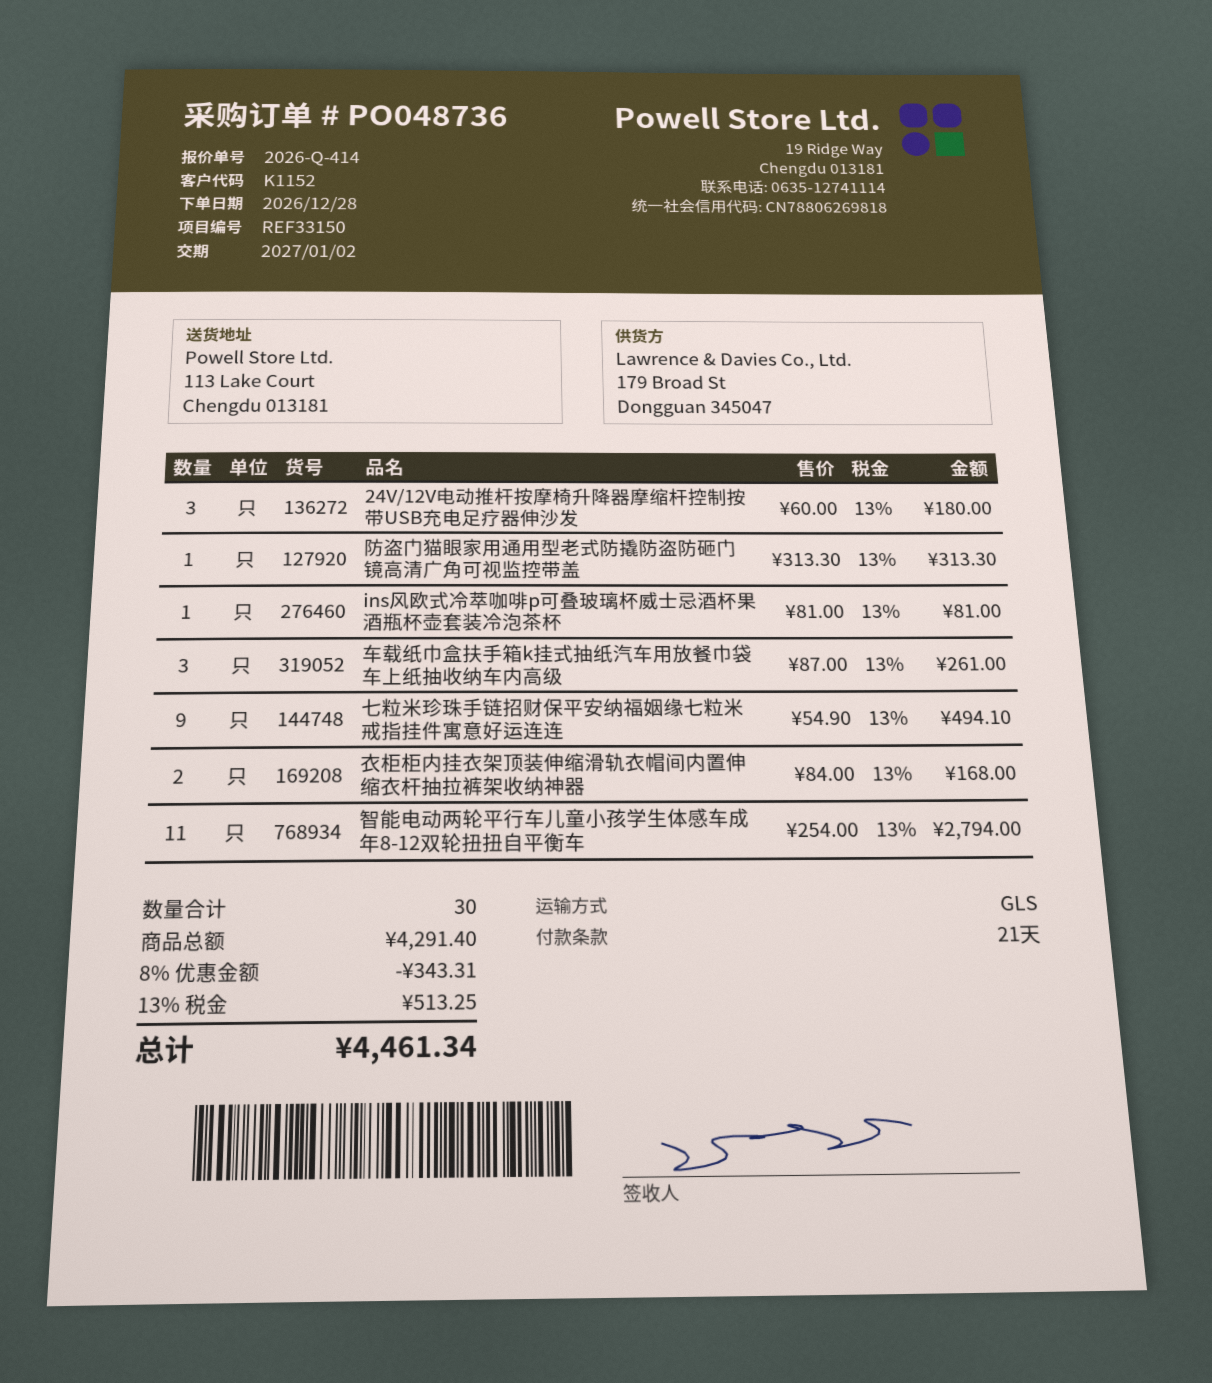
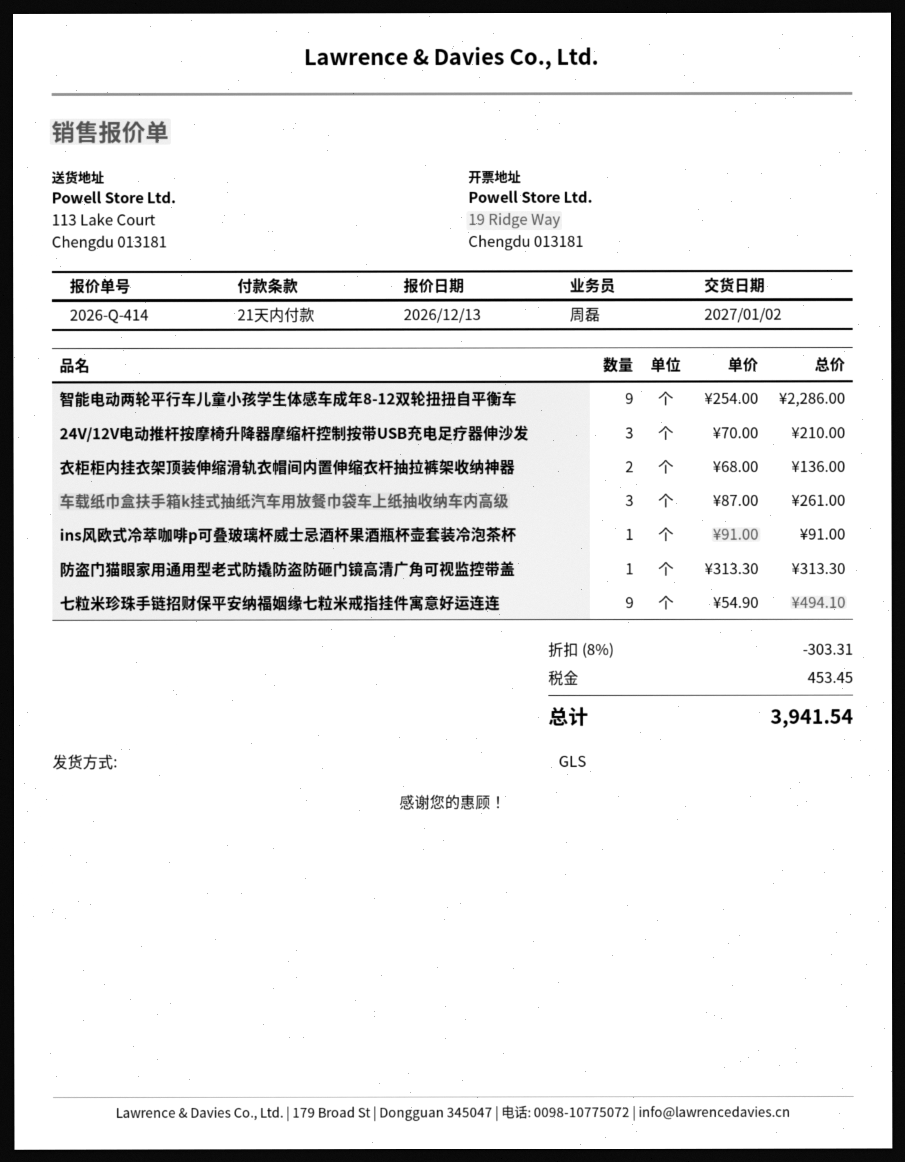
24V/12V电动推杆按摩椅升降器摩缩杆控制按带USB充电足疗器伸沙发: 3 x 60.00 = 180.00 -> 3 x 70.00 = 210.00
ins风欧式冷萃咖啡p可叠玻璃杯威士忌酒杯果酒瓶杯壶套装冷泡茶杯: 1 x 81.00 = 81.00 -> 1 x 91.00 = 91.00
衣柜柜内挂衣架顶装伸缩滑轨衣帽间内置伸缩衣杆抽拉裤架收纳神器: 2 x 84.00 = 168.00 -> 2 x 68.00 = 136.00
智能电动两轮平行车儿童小孩学生体感车成年8-12双轮扭扭自平衡车: 11 x 254.00 = 2794.00 -> 9 x 254.00 = 2286.00
discount: 8% = 343.31 -> 8% = 303.31
tax: 513.25 -> 453.45
total: 4461.34 -> 3941.54

